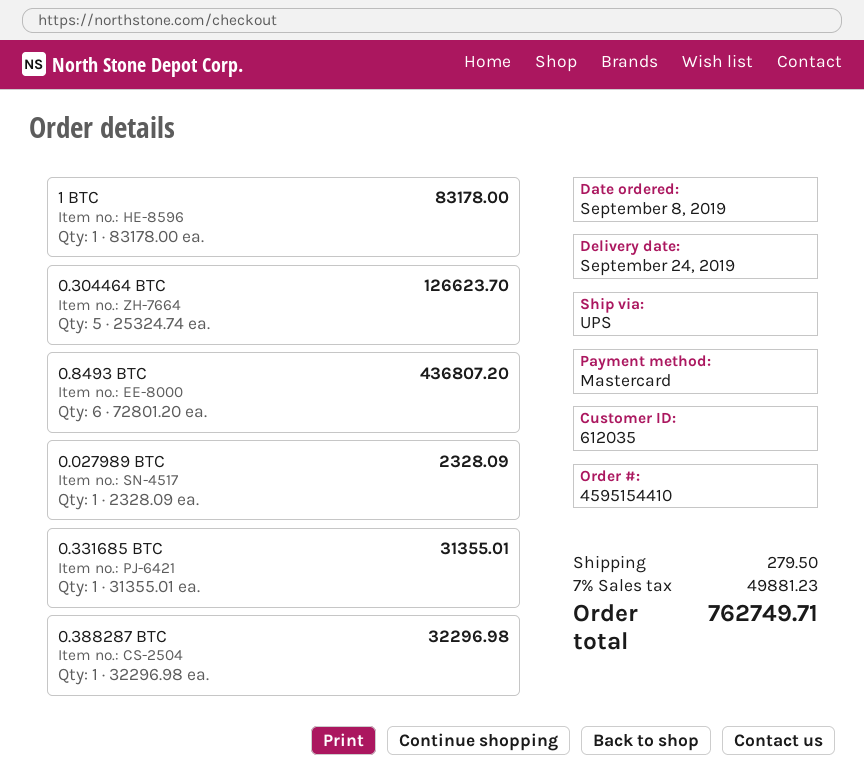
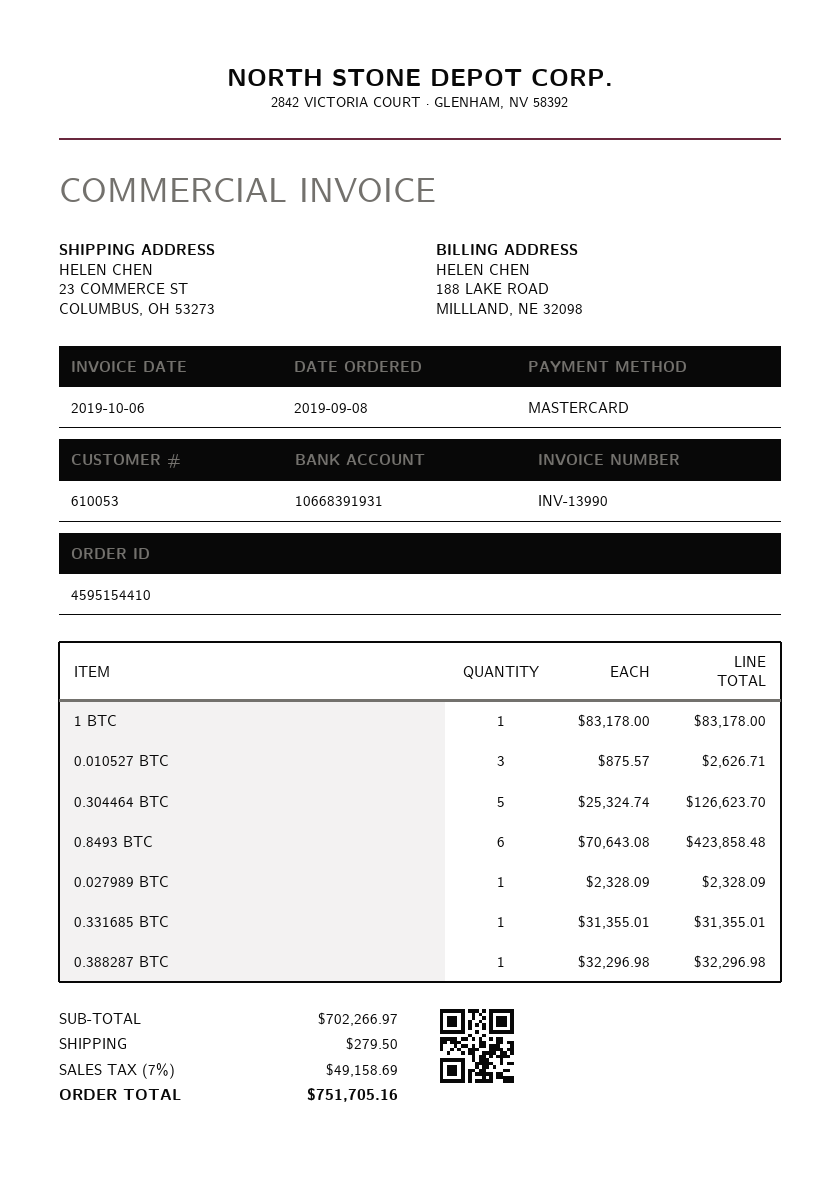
customer number: 612035 -> 610053
0.8493 BTC: 6 x 72801.20 = 436807.20 -> 6 x 70643.08 = 423858.48
0.010527 BTC: none -> 3 x 875.57 = 2626.71
tax: 7% = 49881.23 -> 7% = 49158.69
total: 762749.71 -> 751705.16

